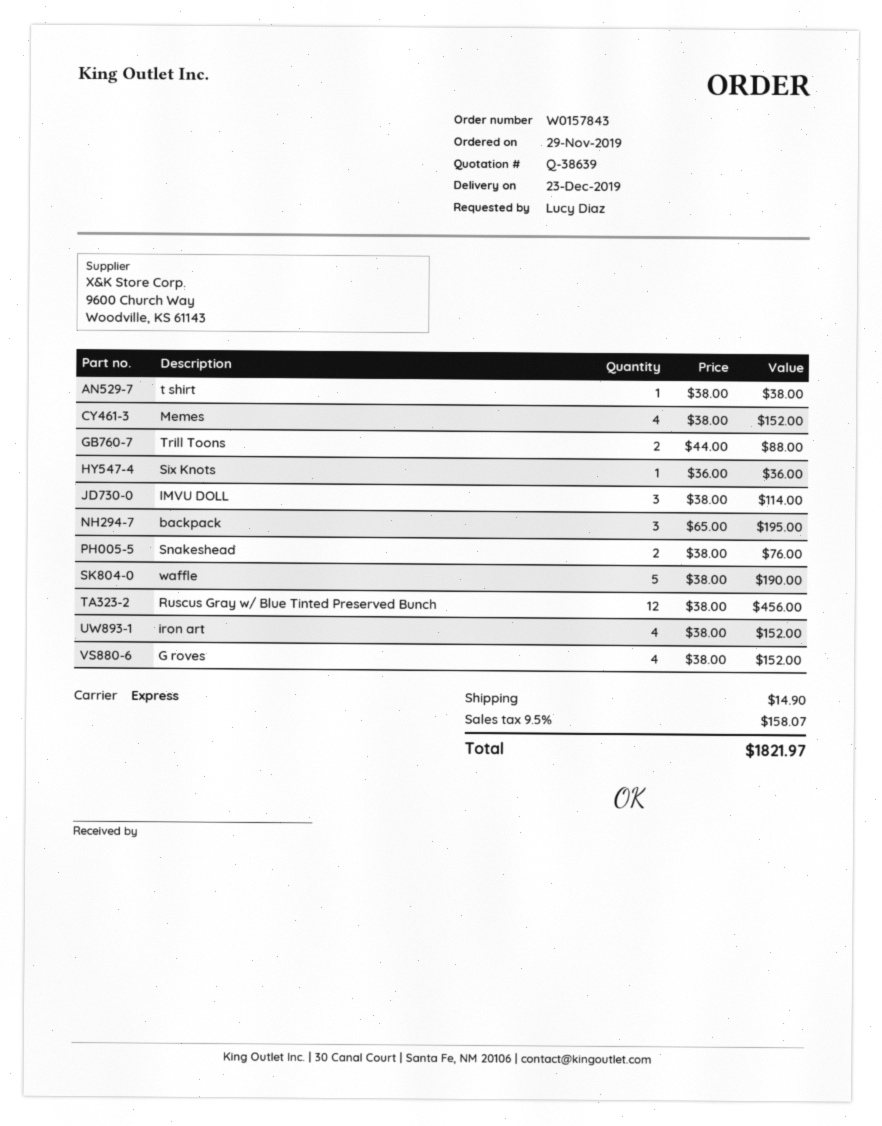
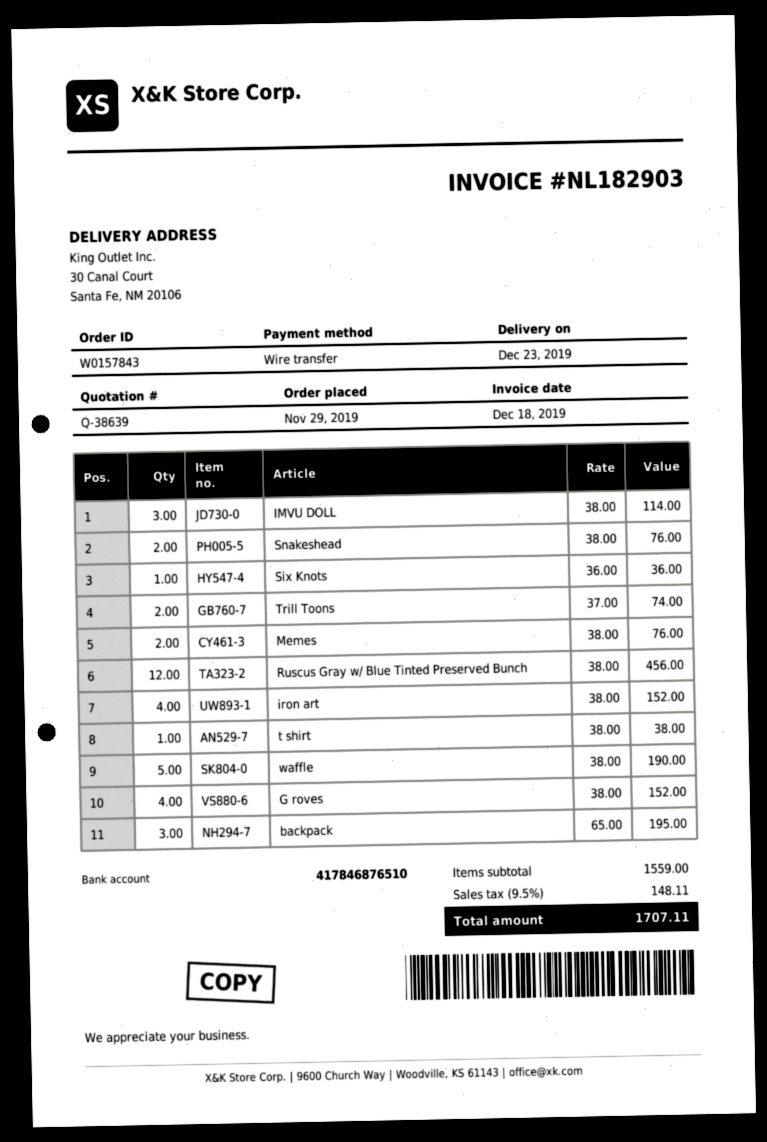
Memes: 4 x 38.00 = 152.00 -> 2 x 38.00 = 76.00
Trill Toons: 2 x 44.00 = 88.00 -> 2 x 37.00 = 74.00
shipping: 14.90 -> none
tax: 9.5% = 158.07 -> 9.5% = 148.11
total: 1821.97 -> 1707.11

